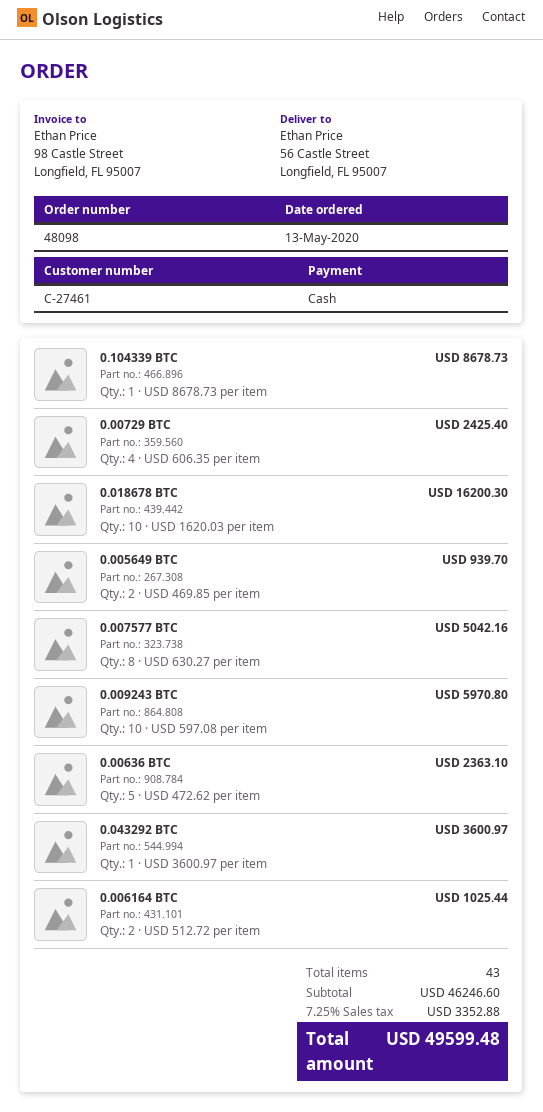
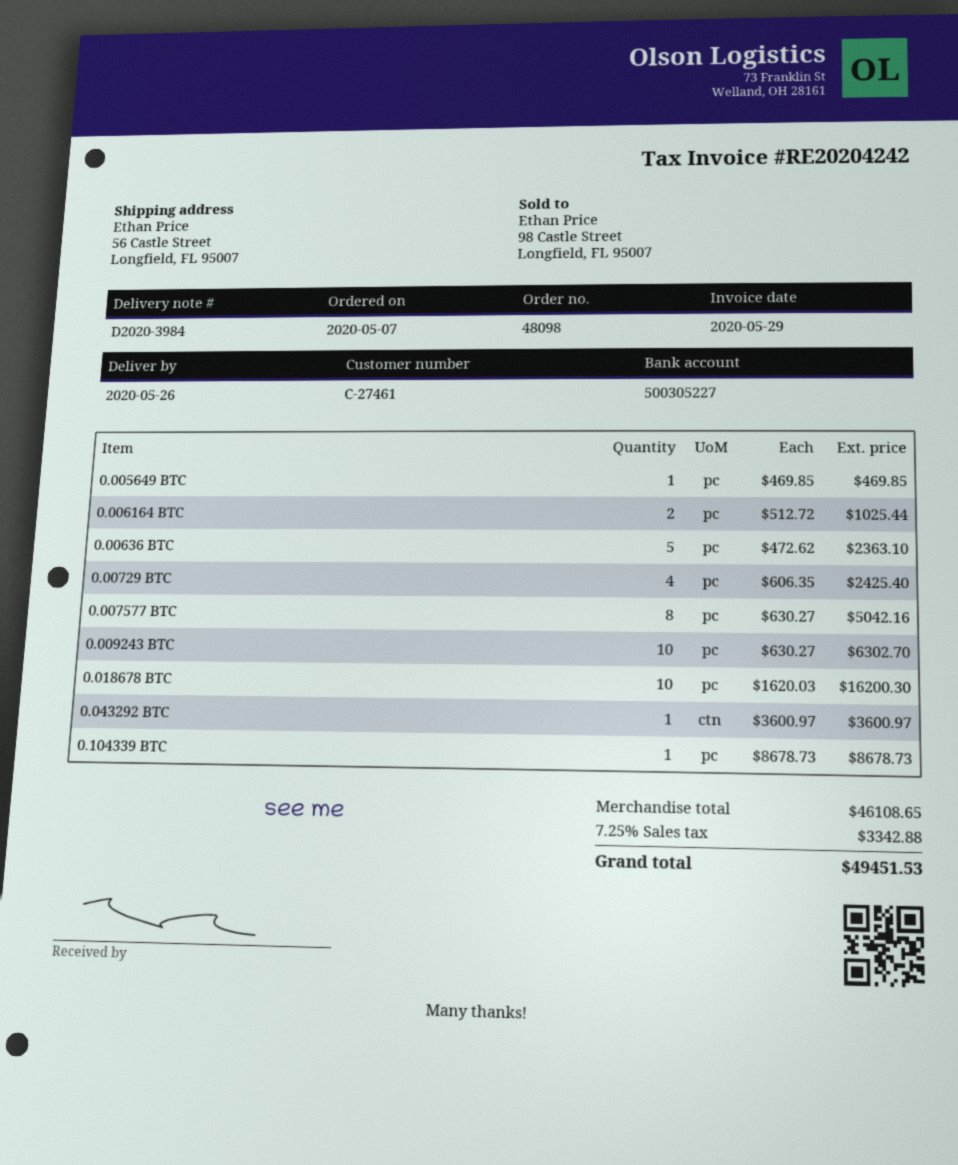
order date: 2020-05-13 -> 2020-05-07
0.005649 BTC: 2 x 469.85 = 939.70 -> 1 x 469.85 = 469.85
0.009243 BTC: 10 x 597.08 = 5970.80 -> 10 x 630.27 = 6302.70
subtotal: 46246.60 -> 46108.65
tax: 7.25% = 3352.88 -> 7.25% = 3342.88
total: 49599.48 -> 49451.53

